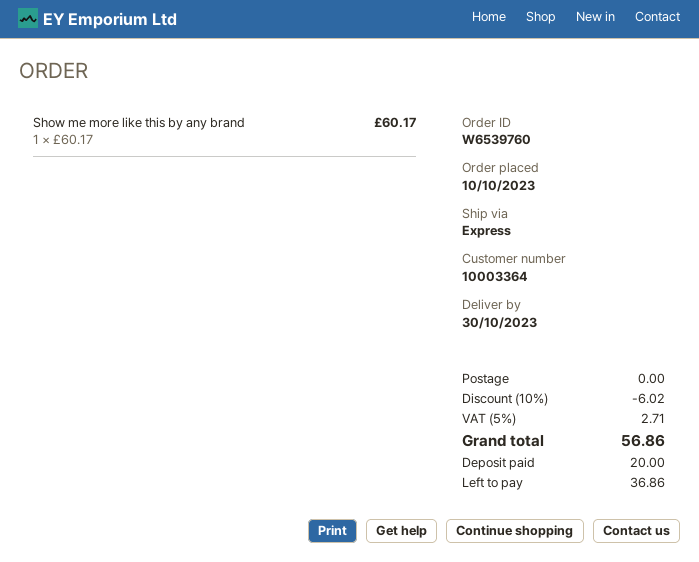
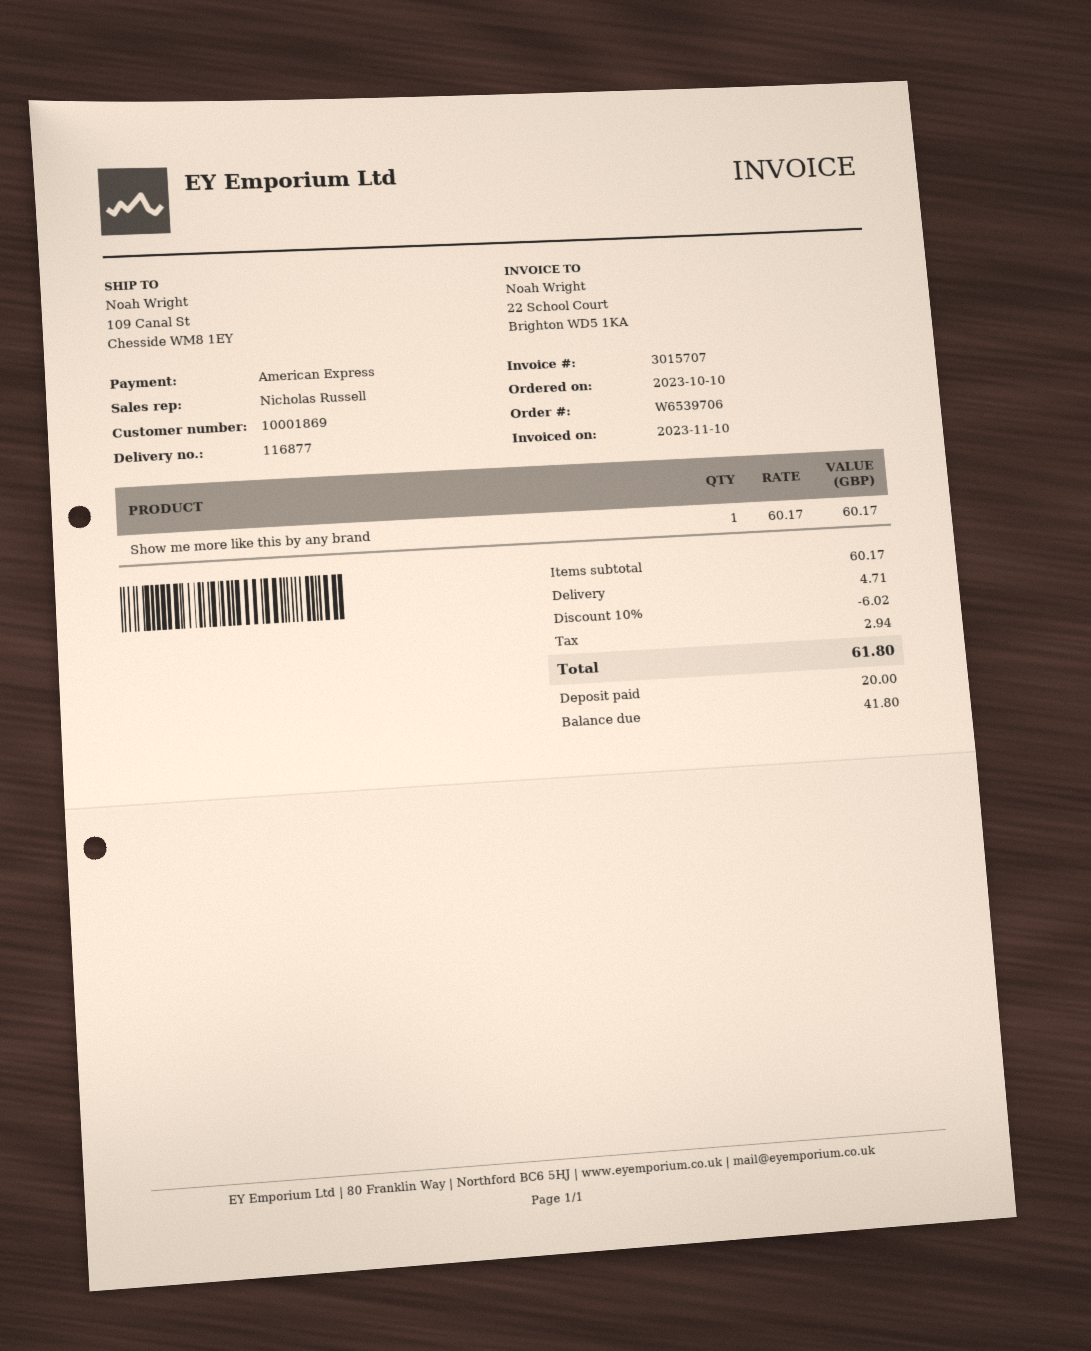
order number: W6539760 -> W6539706
customer number: 10003364 -> 10001869
shipping: 0.00 -> 4.71
tax: 2.71 -> 2.94
total: 56.86 -> 61.80
balance: 36.86 -> 41.80

